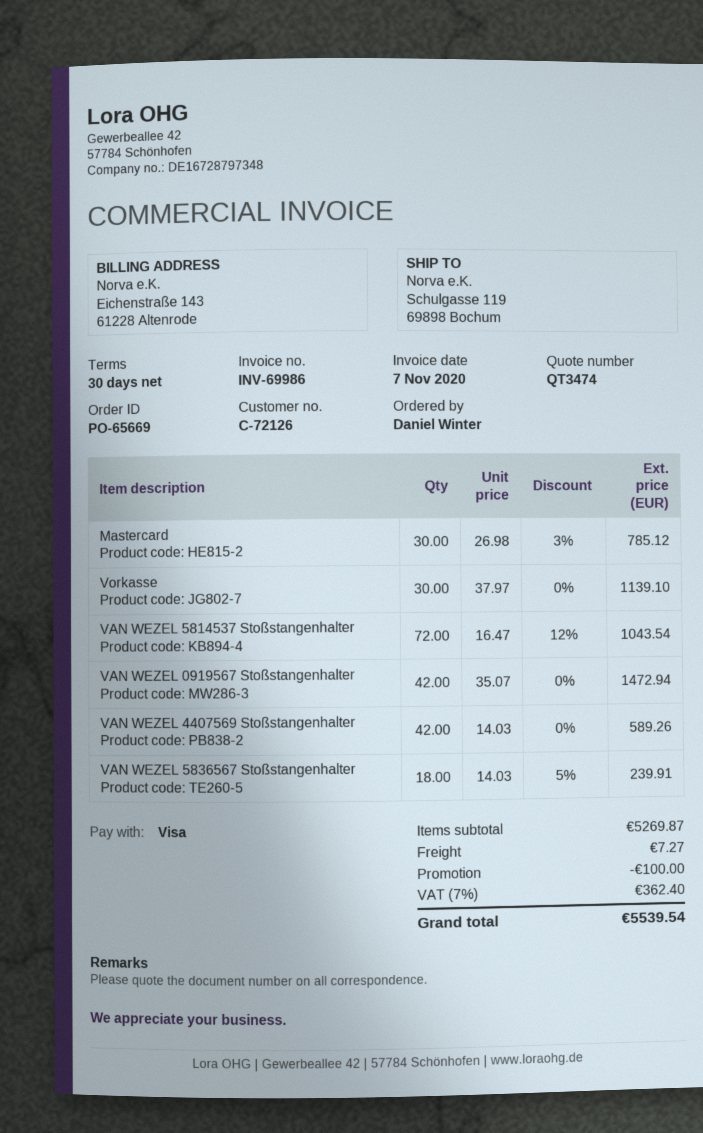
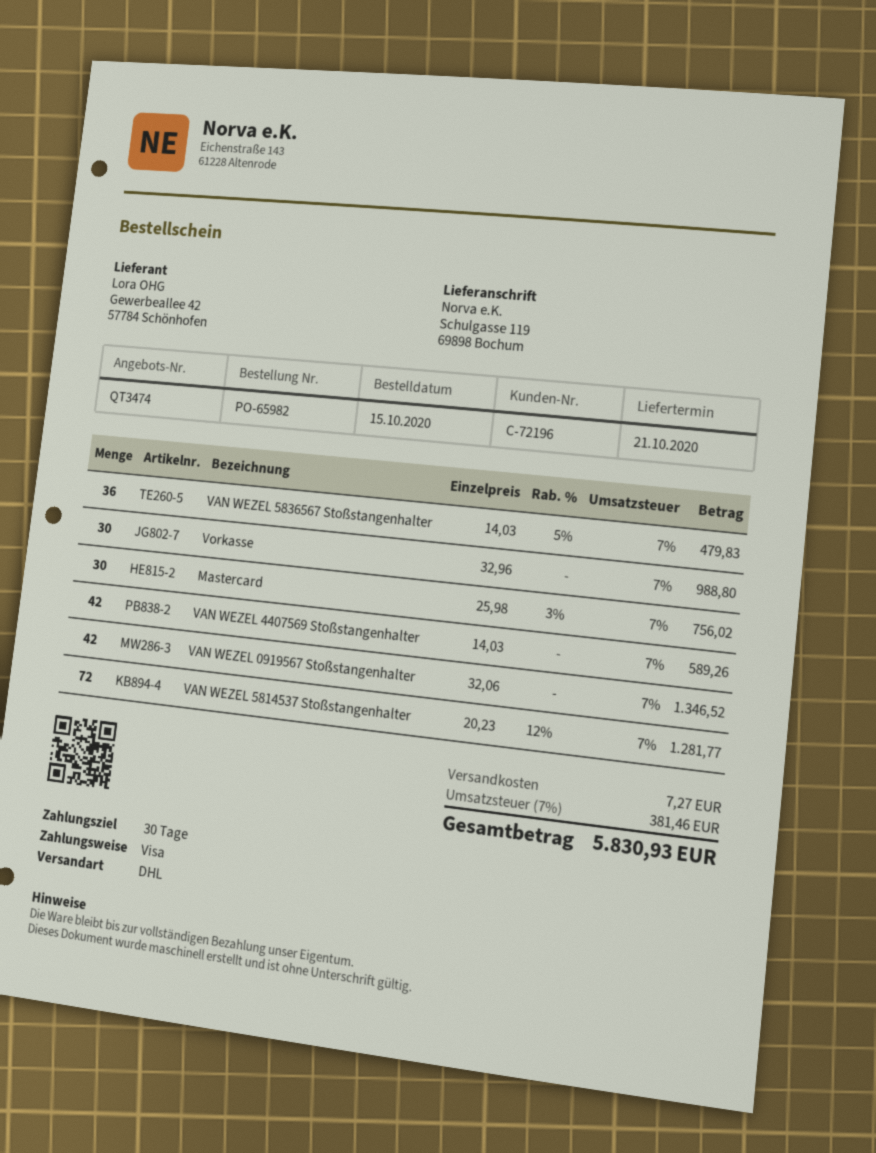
order number: PO-65669 -> PO-65982
customer number: C-72126 -> C-72196
Mastercard: 30 x 26.98 - 3% = 785.12 -> 30 x 25.98 - 3% = 756.02
Vorkasse: 30 x 37.97 = 1139.10 -> 30 x 32.96 = 988.80
VAN WEZEL 5814537 Stoßstangenhalter: 72 x 16.47 - 12% = 1043.54 -> 72 x 20.23 - 12% = 1281.77
VAN WEZEL 0919567 Stoßstangenhalter: 42 x 35.07 = 1472.94 -> 42 x 32.06 = 1346.52
VAN WEZEL 5836567 Stoßstangenhalter: 18 x 14.03 - 5% = 239.91 -> 36 x 14.03 - 5% = 479.83
discount: 100.00 -> none
tax: 7% = 362.40 -> 7% = 381.46
total: 5539.54 -> 5830.93

